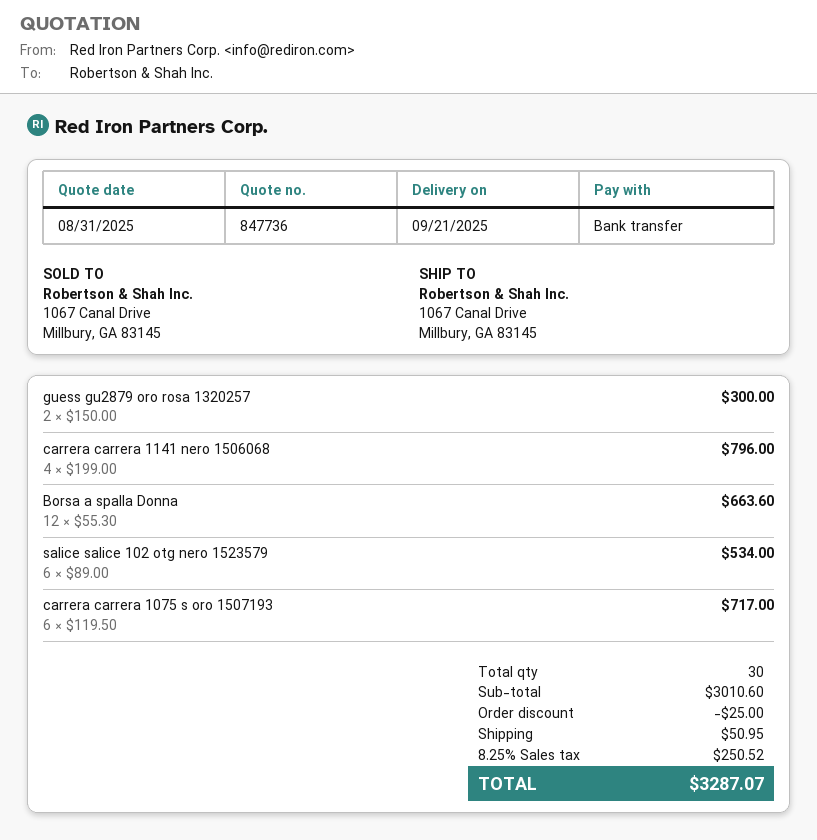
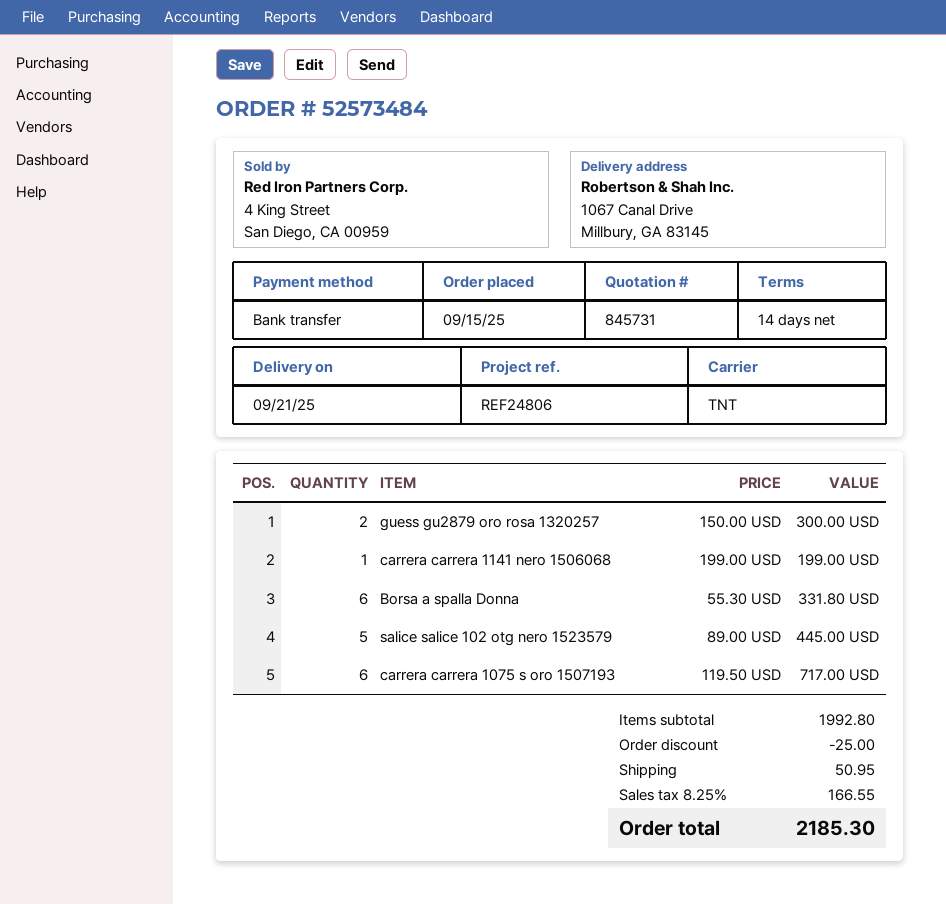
quote number: 847736 -> 845731
carrera carrera 1141 nero 1506068: 4 x 199.00 = 796.00 -> 1 x 199.00 = 199.00
Borsa a spalla Donna: 12 x 55.30 = 663.60 -> 6 x 55.30 = 331.80
salice salice 102 otg nero 1523579: 6 x 89.00 = 534.00 -> 5 x 89.00 = 445.00
subtotal: 3010.60 -> 1992.80
tax: 8.25% = 250.52 -> 8.25% = 166.55
total: 3287.07 -> 2185.30

